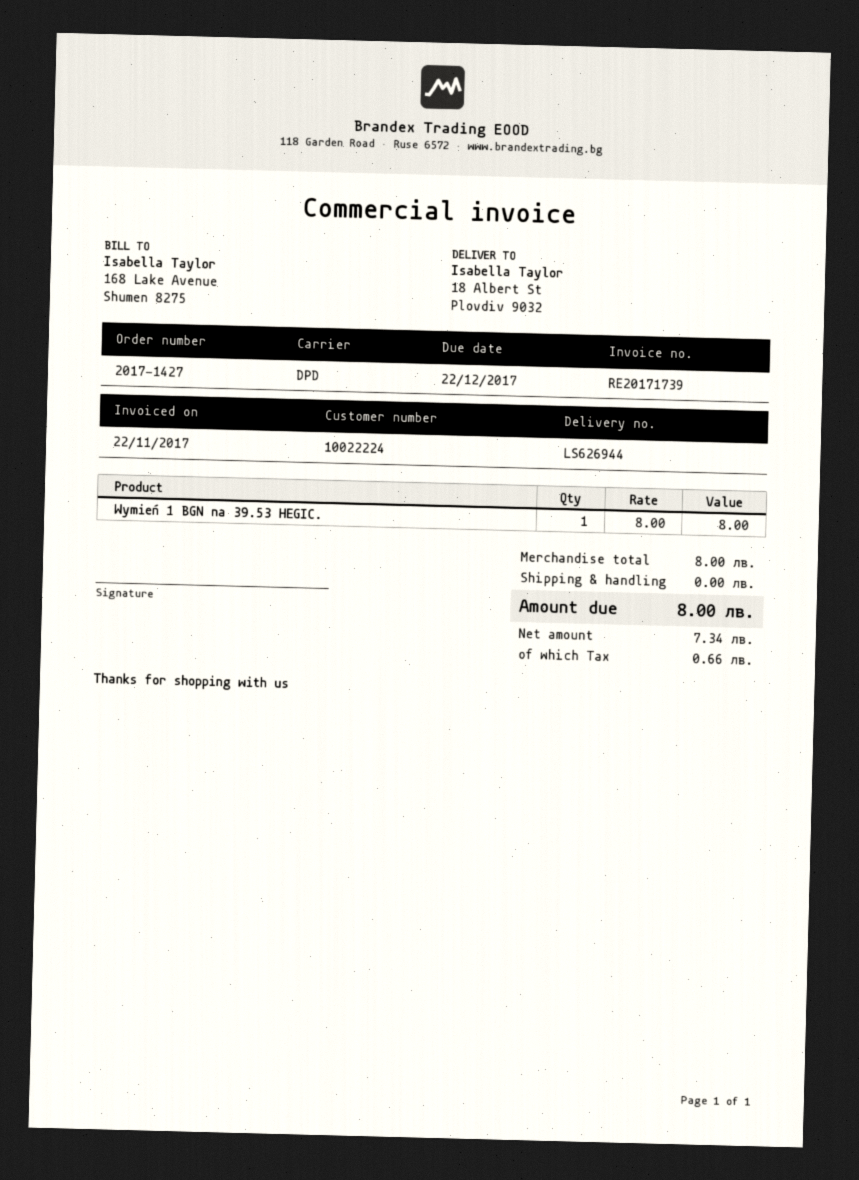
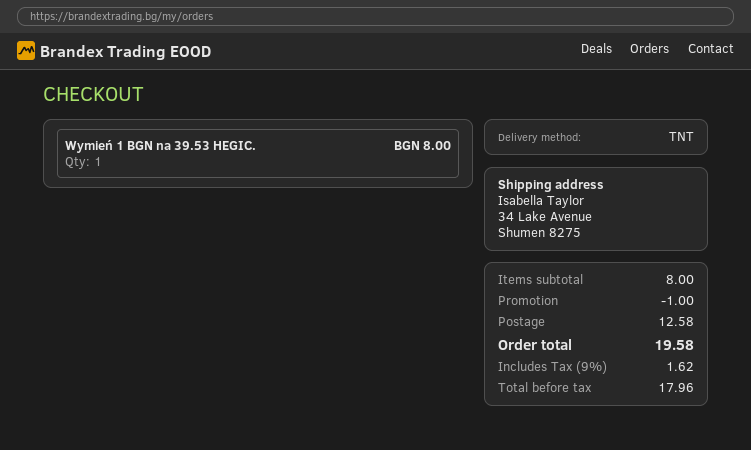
shipping method: DPD -> TNT
ship to: 18 Albert St, Plovdiv 9032 -> 34 Lake Avenue, Shumen 8275
discount: none -> 1.00
shipping: 0.00 -> 12.58
net: 7.34 -> 17.96
tax: 0.66 -> 1.62
total: 8.00 -> 19.58

